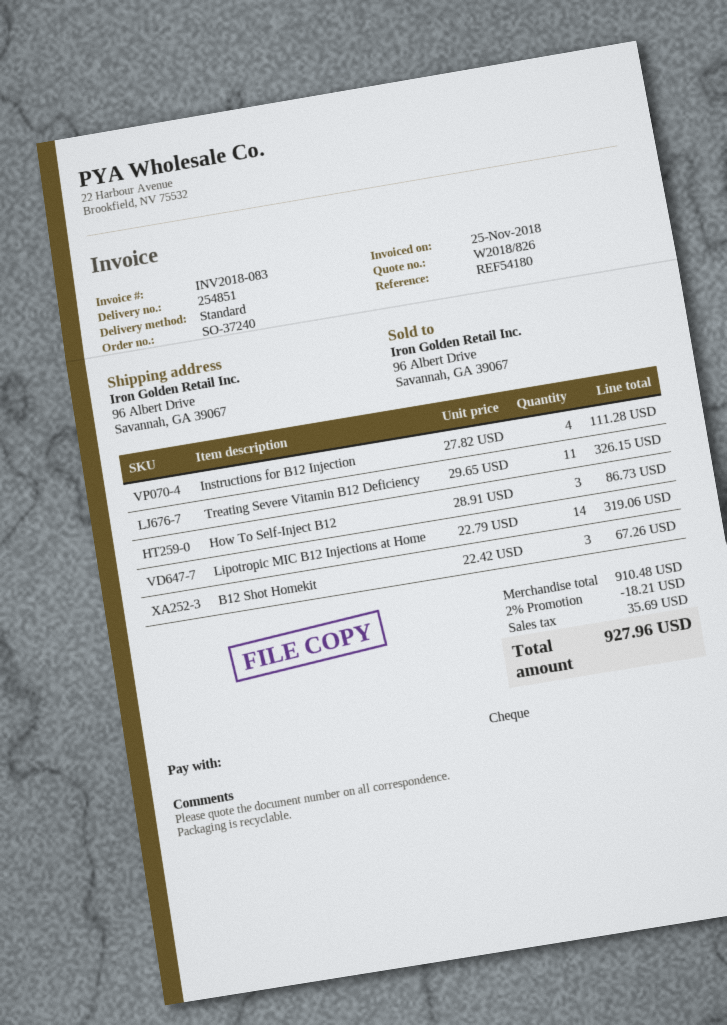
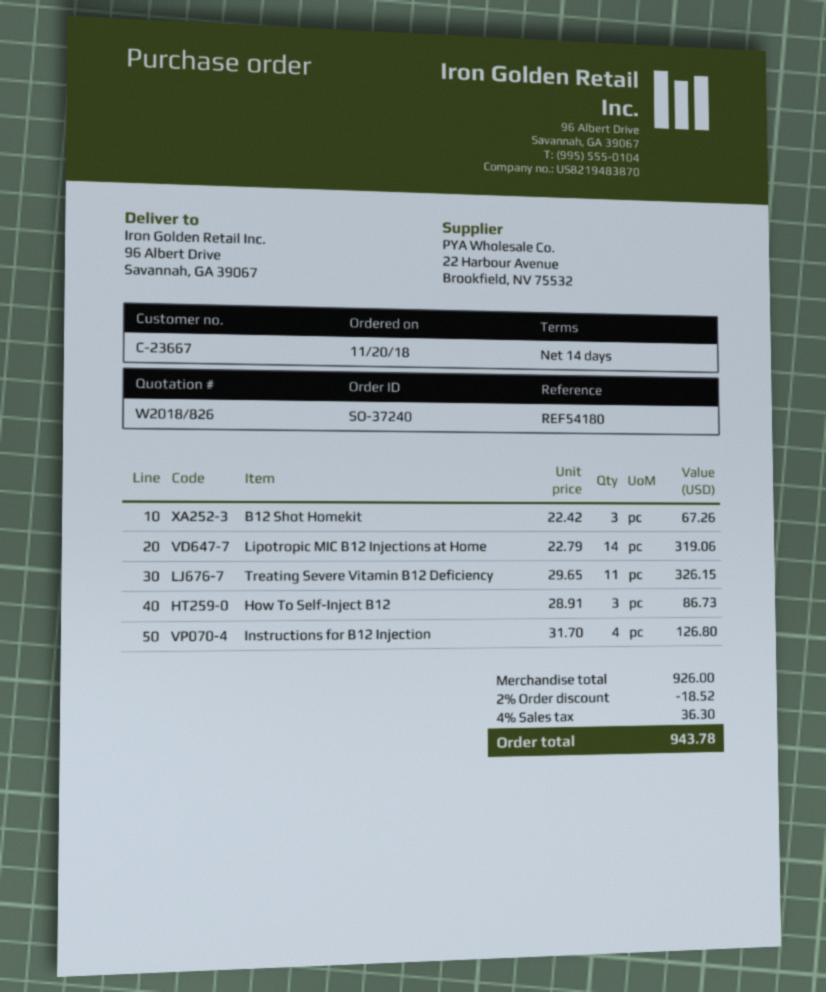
Instructions for B12 Injection: 4 x 27.82 = 111.28 -> 4 x 31.70 = 126.80
subtotal: 910.48 -> 926.00
discount: 2% = 18.21 -> 2% = 18.52
tax: 35.69 -> 36.30
total: 927.96 -> 943.78

